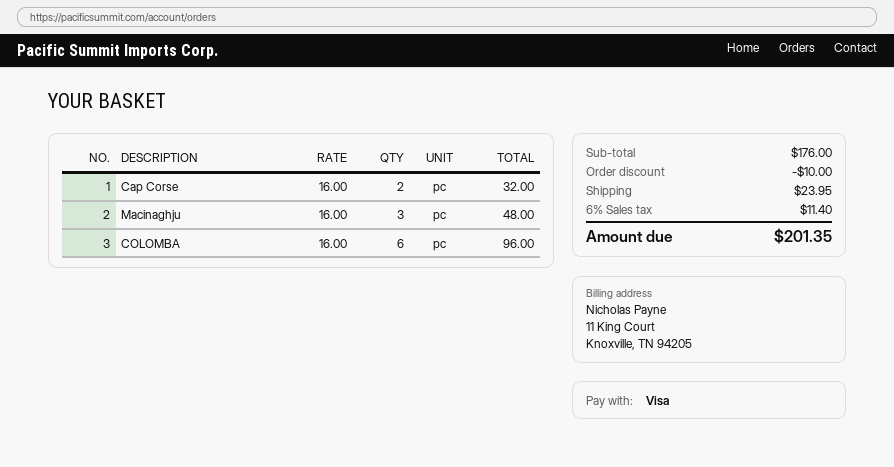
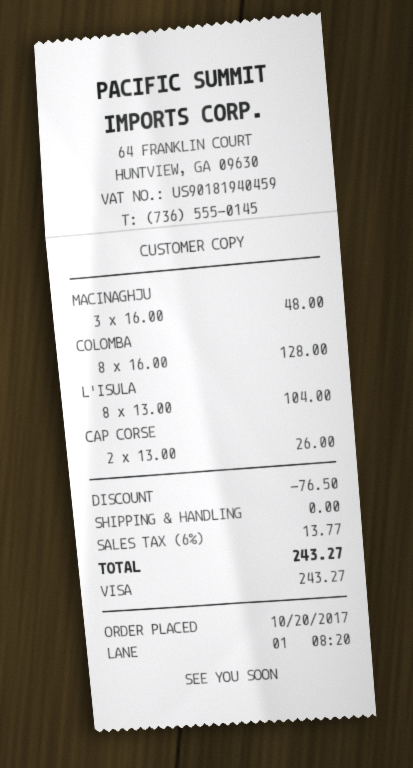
Cap Corse: 2 x 16.00 = 32.00 -> 2 x 13.00 = 26.00
COLOMBA: 6 x 16.00 = 96.00 -> 8 x 16.00 = 128.00
L'ISULA: none -> 8 x 13.00 = 104.00
discount: 10.00 -> 76.50
shipping: 23.95 -> 0.00
tax: 6% = 11.40 -> 6% = 13.77
total: 201.35 -> 243.27

